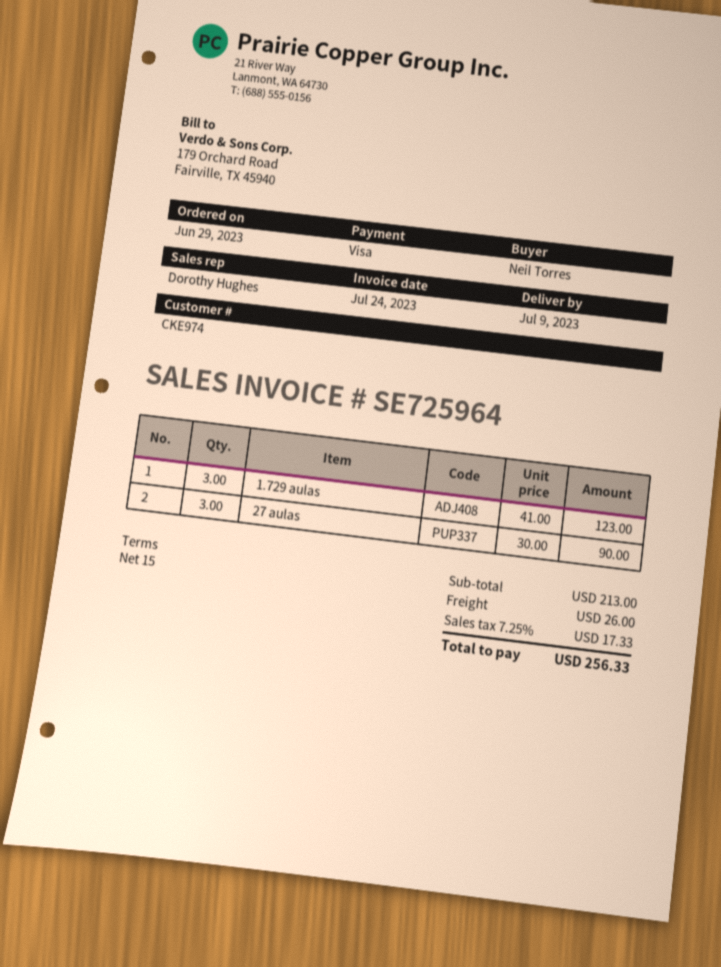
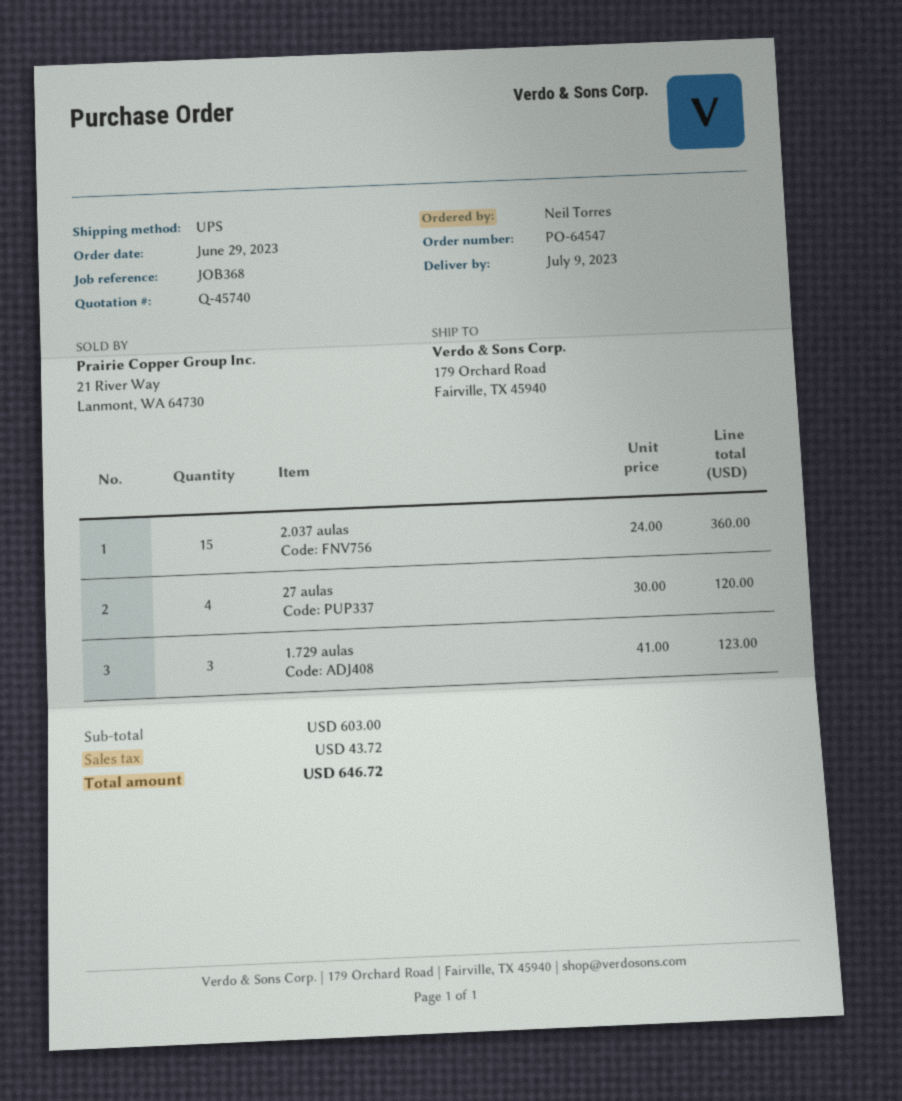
27 aulas: 3 x 30.00 = 90.00 -> 4 x 30.00 = 120.00
2.037 aulas: none -> 15 x 24.00 = 360.00
subtotal: 213.00 -> 603.00
shipping: 26.00 -> none
tax: 17.33 -> 43.72
total: 256.33 -> 646.72

